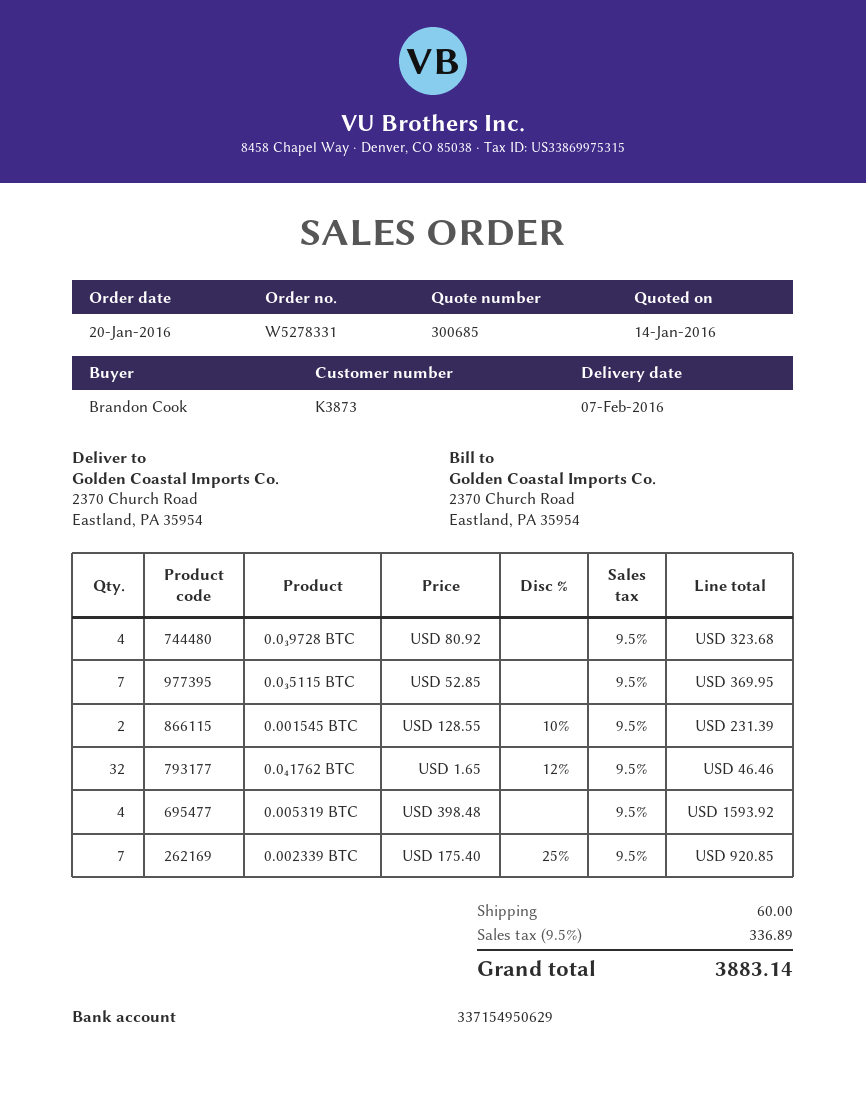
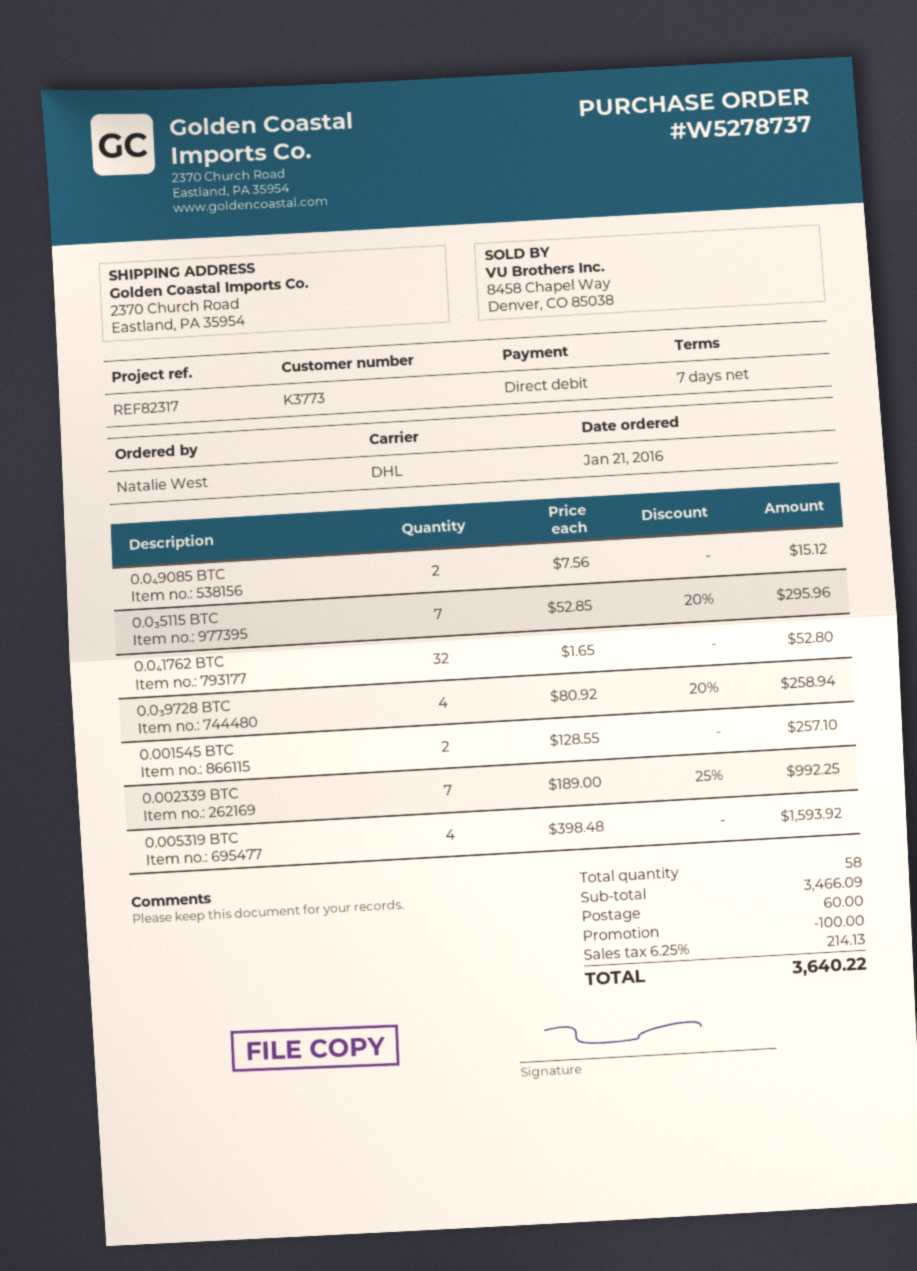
order number: W5278331 -> W5278737
order date: 2016-01-20 -> 2016-01-21
customer number: K3873 -> K3773
ordered by: Brandon Cook -> Natalie West
0.0₃9728 BTC: 4 x 80.92 = 323.68 -> 4 x 80.92 - 20% = 258.94
0.0₃5115 BTC: 7 x 52.85 = 369.95 -> 7 x 52.85 - 20% = 295.96
0.001545 BTC: 2 x 128.55 - 10% = 231.39 -> 2 x 128.55 = 257.10
0.0₄1762 BTC: 32 x 1.65 - 12% = 46.46 -> 32 x 1.65 = 52.80
0.002339 BTC: 7 x 175.40 - 25% = 920.85 -> 7 x 189.00 - 25% = 992.25
0.0₄9085 BTC: none -> 2 x 7.56 = 15.12
discount: none -> 100.00
tax: 9.5% = 336.89 -> 6.25% = 214.13
total: 3883.14 -> 3640.22

